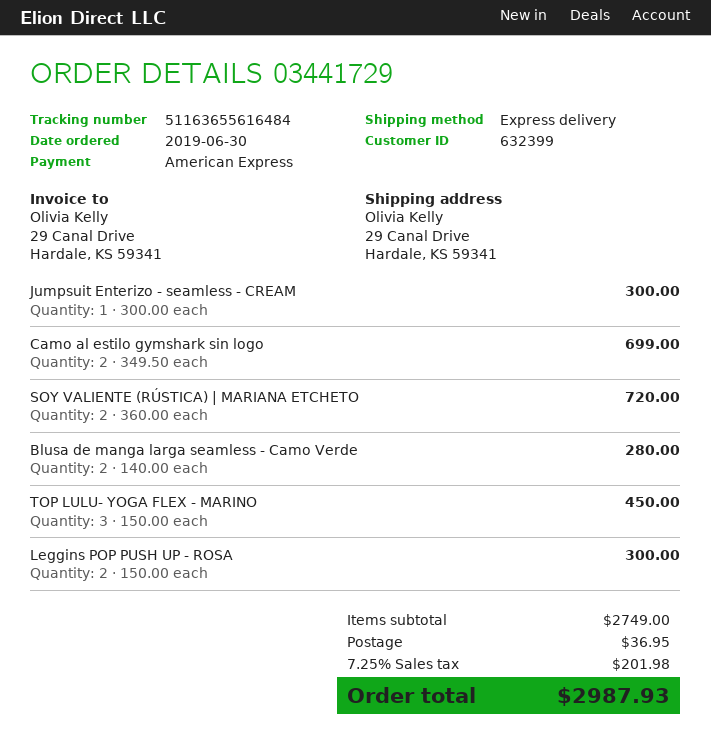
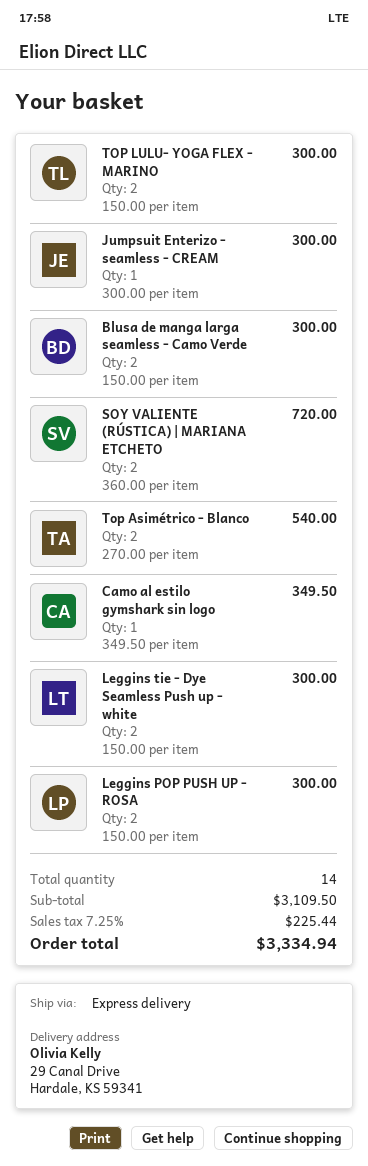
Camo al estilo gymshark sin logo: 2 x 349.50 = 699.00 -> 1 x 349.50 = 349.50
Blusa de manga larga seamless - Camo Verde: 2 x 140.00 = 280.00 -> 2 x 150.00 = 300.00
TOP LULU- YOGA FLEX - MARINO: 3 x 150.00 = 450.00 -> 2 x 150.00 = 300.00
Top Asimétrico - Blanco: none -> 2 x 270.00 = 540.00
Leggins tie - Dye Seamless Push up - white: none -> 2 x 150.00 = 300.00
subtotal: 2749.00 -> 3109.50
shipping: 36.95 -> none
tax: 7.25% = 201.98 -> 7.25% = 225.44
total: 2987.93 -> 3334.94

